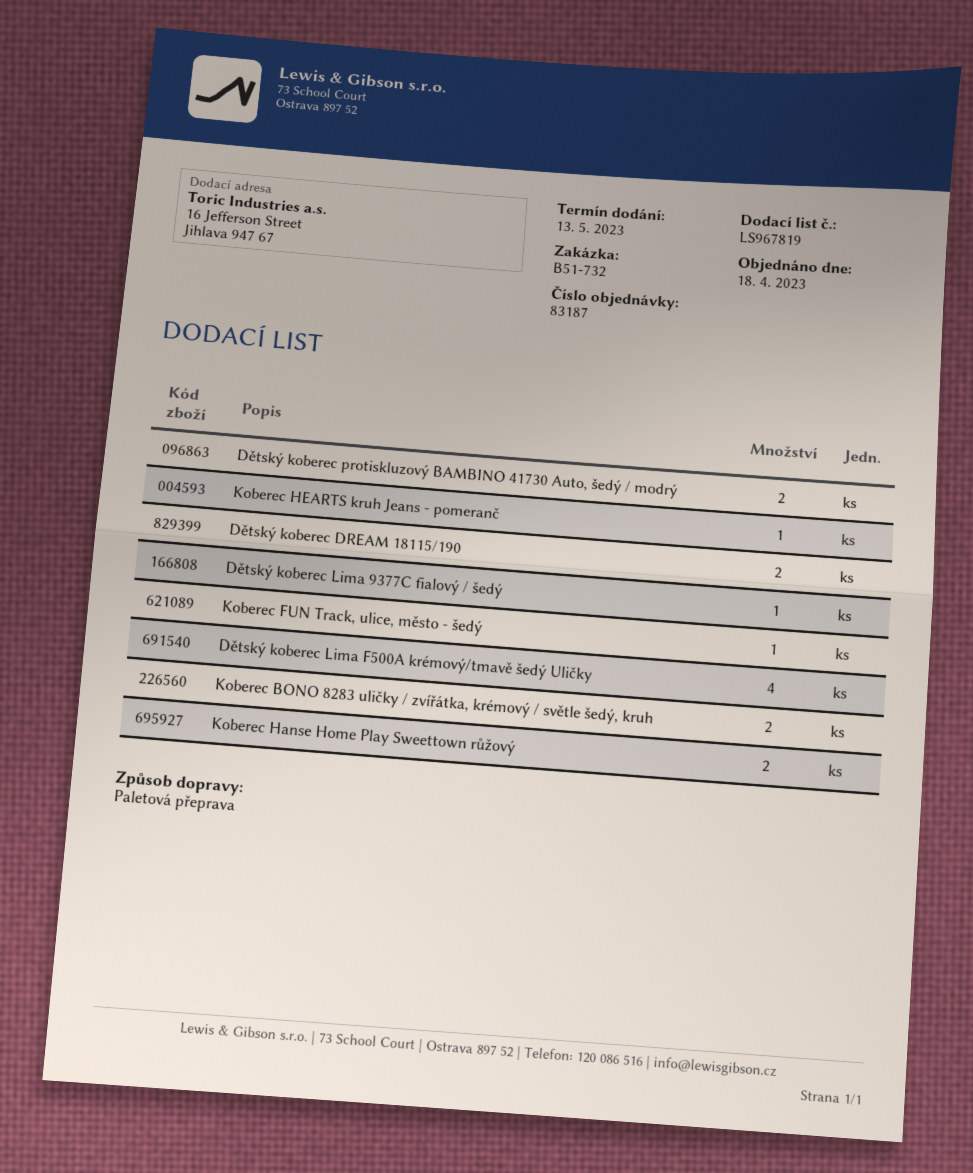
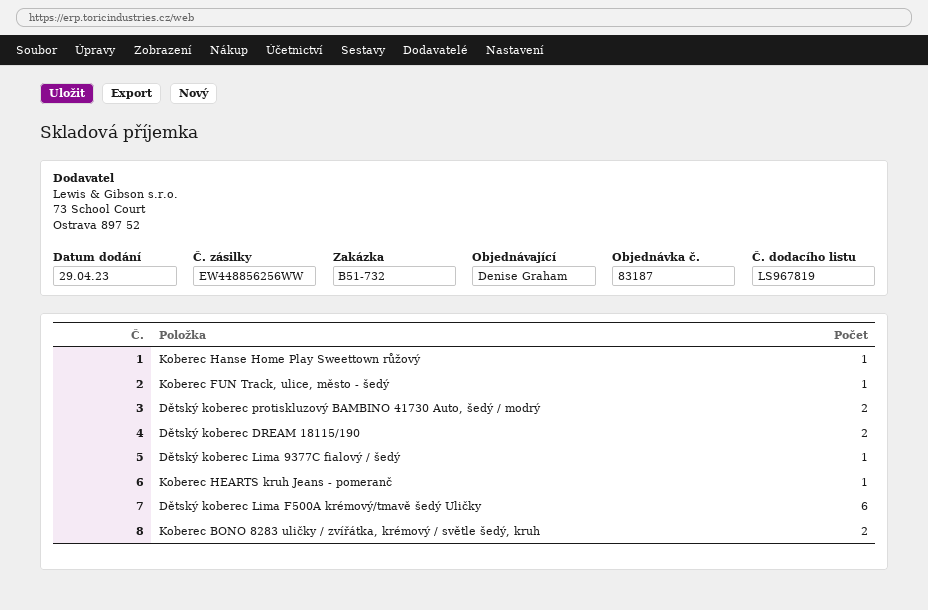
delivery date: 2023-05-13 -> 2023-04-29
Dětský koberec Lima F500A krémový/tmavě šedý Uličky: 4 -> 6
Koberec Hanse Home Play Sweettown růžový: 2 -> 1

